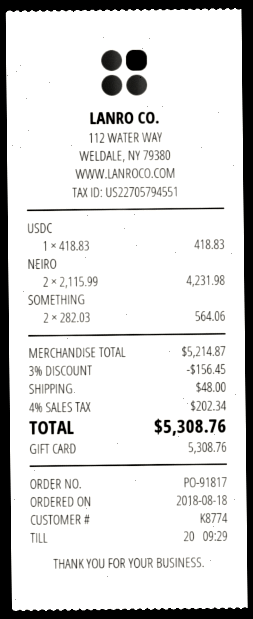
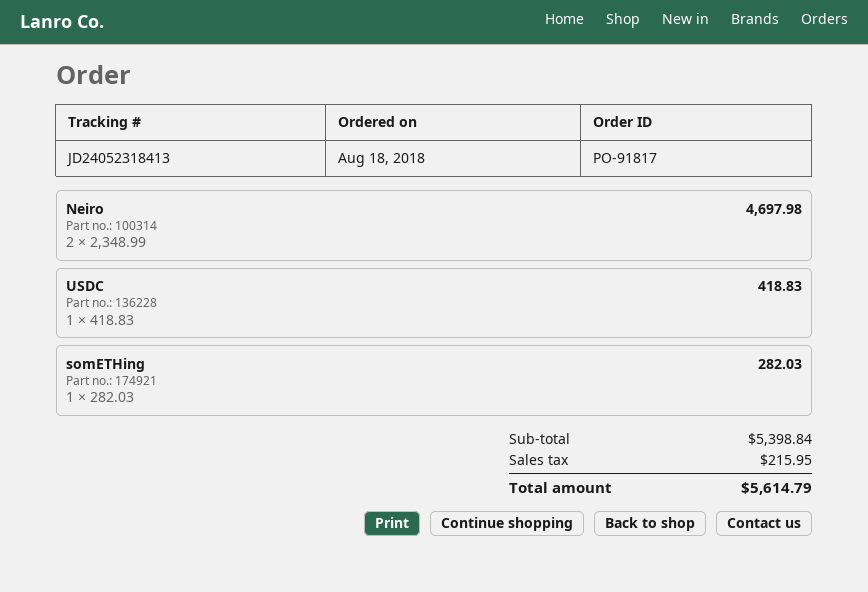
NEIRO: 2 x 2115.99 = 4231.98 -> 2 x 2348.99 = 4697.98
SOMETHING: 2 x 282.03 = 564.06 -> 1 x 282.03 = 282.03
subtotal: 5214.87 -> 5398.84
discount: 3% = 156.45 -> none
shipping: 48.00 -> none
tax: 202.34 -> 215.95
total: 5308.76 -> 5614.79

